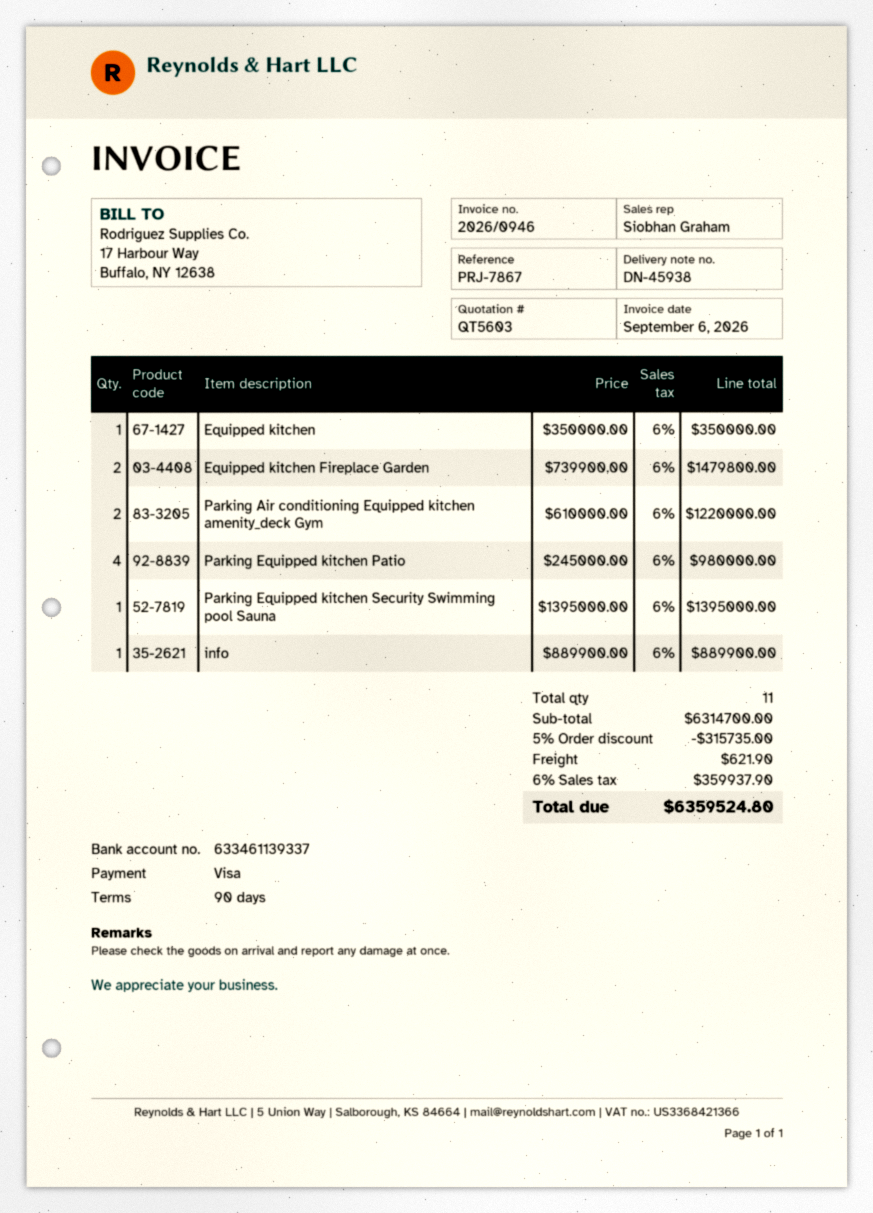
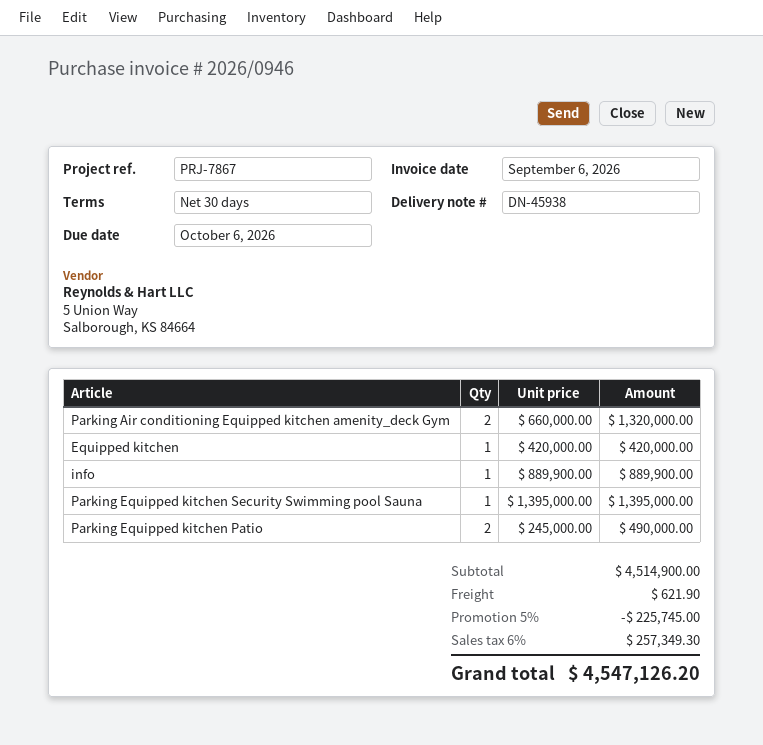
payment terms: 90 days -> 30 days
Equipped kitchen: 1 x 350000.00 = 350000.00 -> 1 x 420000.00 = 420000.00
Equipped kitchen Fireplace Garden: 2 x 739900.00 = 1479800.00 -> none
Parking Air conditioning Equipped kitchen amenity_deck Gym: 2 x 610000.00 = 1220000.00 -> 2 x 660000.00 = 1320000.00
Parking Equipped kitchen Patio: 4 x 245000.00 = 980000.00 -> 2 x 245000.00 = 490000.00
subtotal: 6314700.00 -> 4514900.00
discount: 5% = 315735.00 -> 5% = 225745.00
tax: 6% = 359937.90 -> 6% = 257349.30
total: 6359524.80 -> 4547126.20

